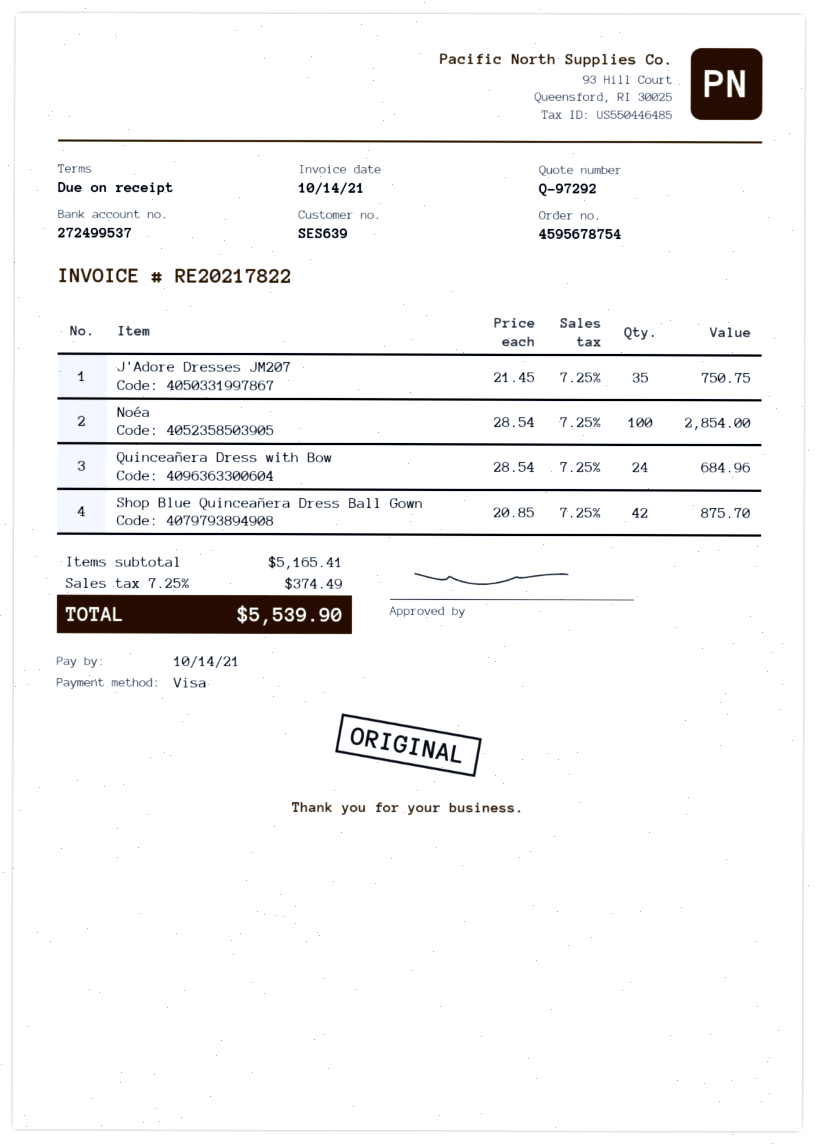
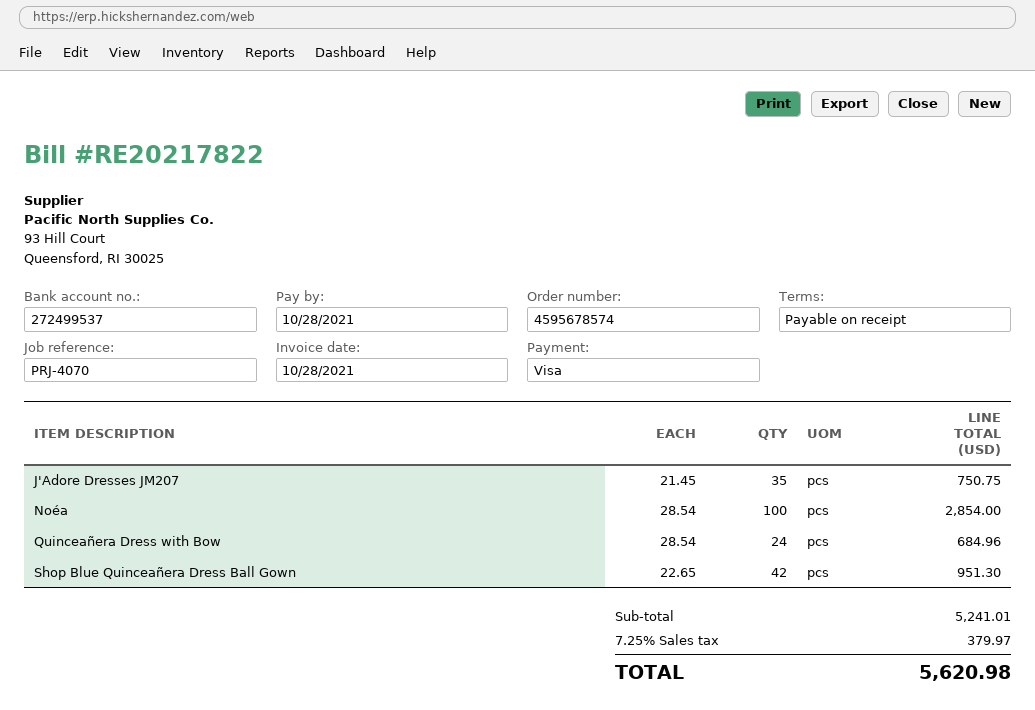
order number: 4595678754 -> 4595678574
invoice date: 2021-10-14 -> 2021-10-28
due date: 2021-10-14 -> 2021-10-28
Shop Blue Quinceañera Dress Ball Gown: 42 x 20.85 = 875.70 -> 42 x 22.65 = 951.30
subtotal: 5165.41 -> 5241.01
tax: 7.25% = 374.49 -> 7.25% = 379.97
total: 5539.90 -> 5620.98

